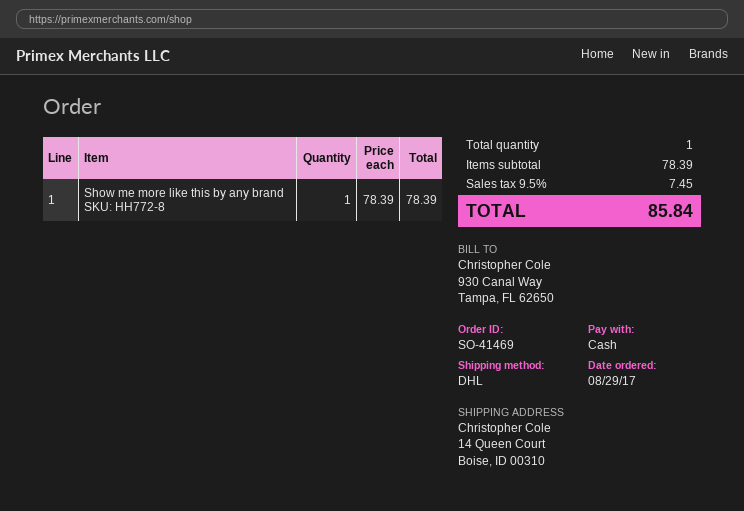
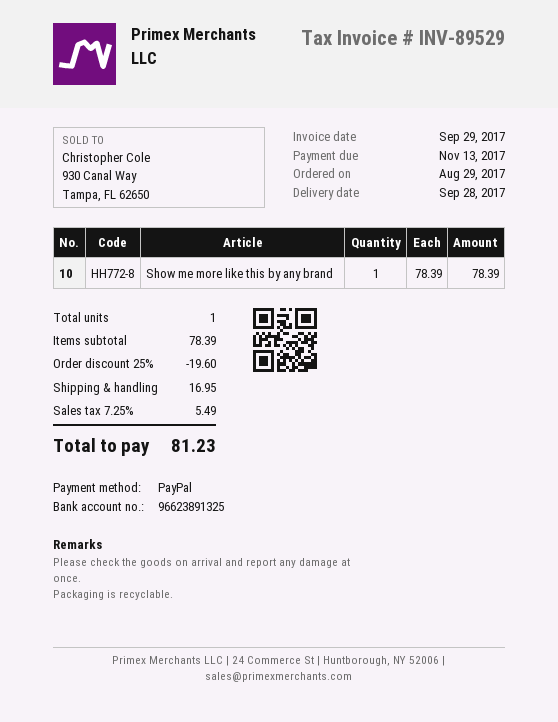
payment method: cash -> PayPal
discount: none -> 25% = 19.60
shipping: none -> 16.95
tax: 9.5% = 7.45 -> 7.25% = 5.49
total: 85.84 -> 81.23

